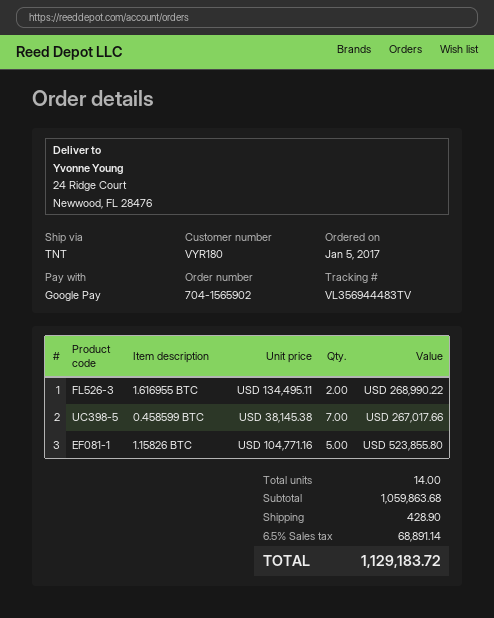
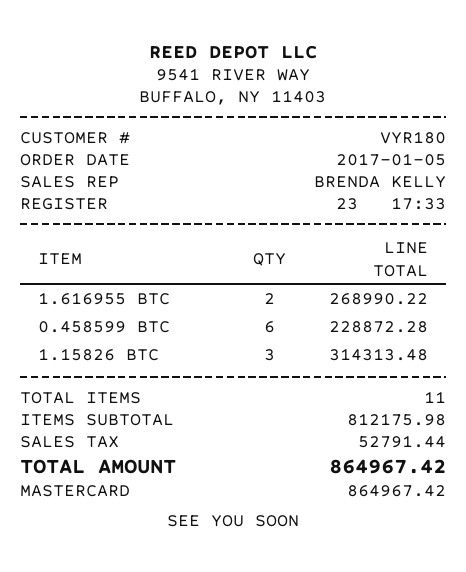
payment method: Google Pay -> Mastercard
0.458599 BTC: 7 for 267017.66 -> 6 for 228872.28
1.15826 BTC: 5 for 523855.80 -> 3 for 314313.48
total quantity: 14 -> 11
subtotal: 1059863.68 -> 812175.98
shipping: 428.90 -> none
tax: 68891.14 -> 52791.44
total: 1129183.72 -> 864967.42

